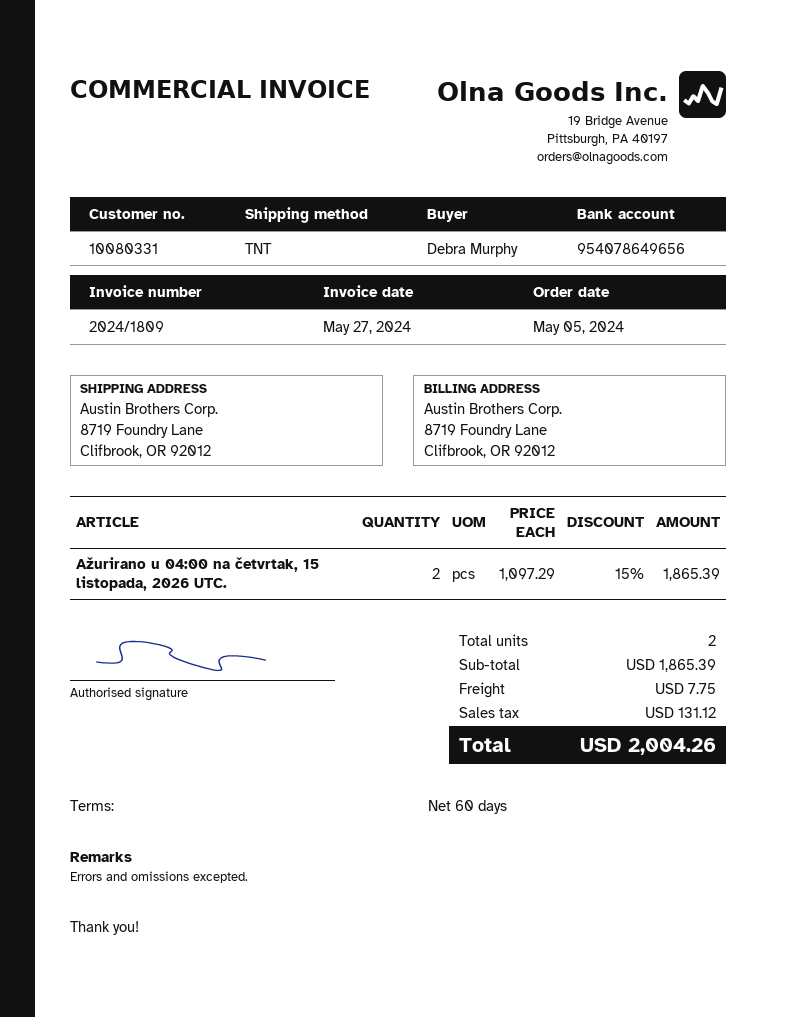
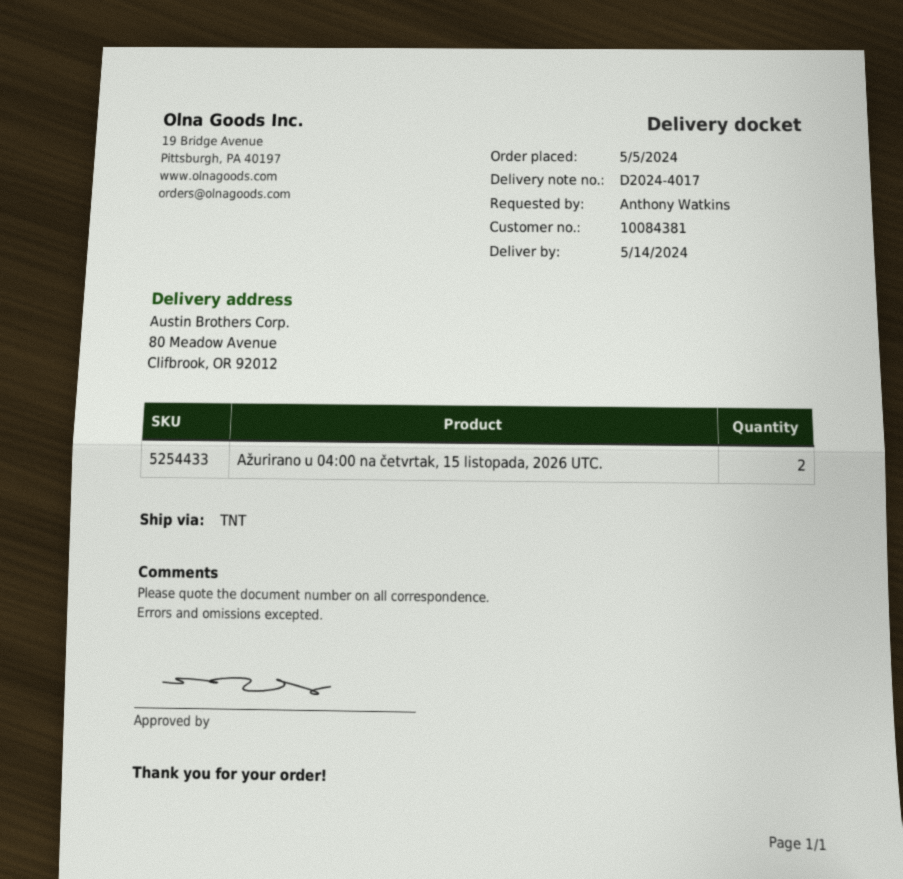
customer number: 10080331 -> 10084381
ordered by: Debra Murphy -> Anthony Watkins
ship to: 8719 Foundry Lane, Clifbrook, OR 92012 -> 80 Meadow Avenue, Clifbrook, OR 92012

